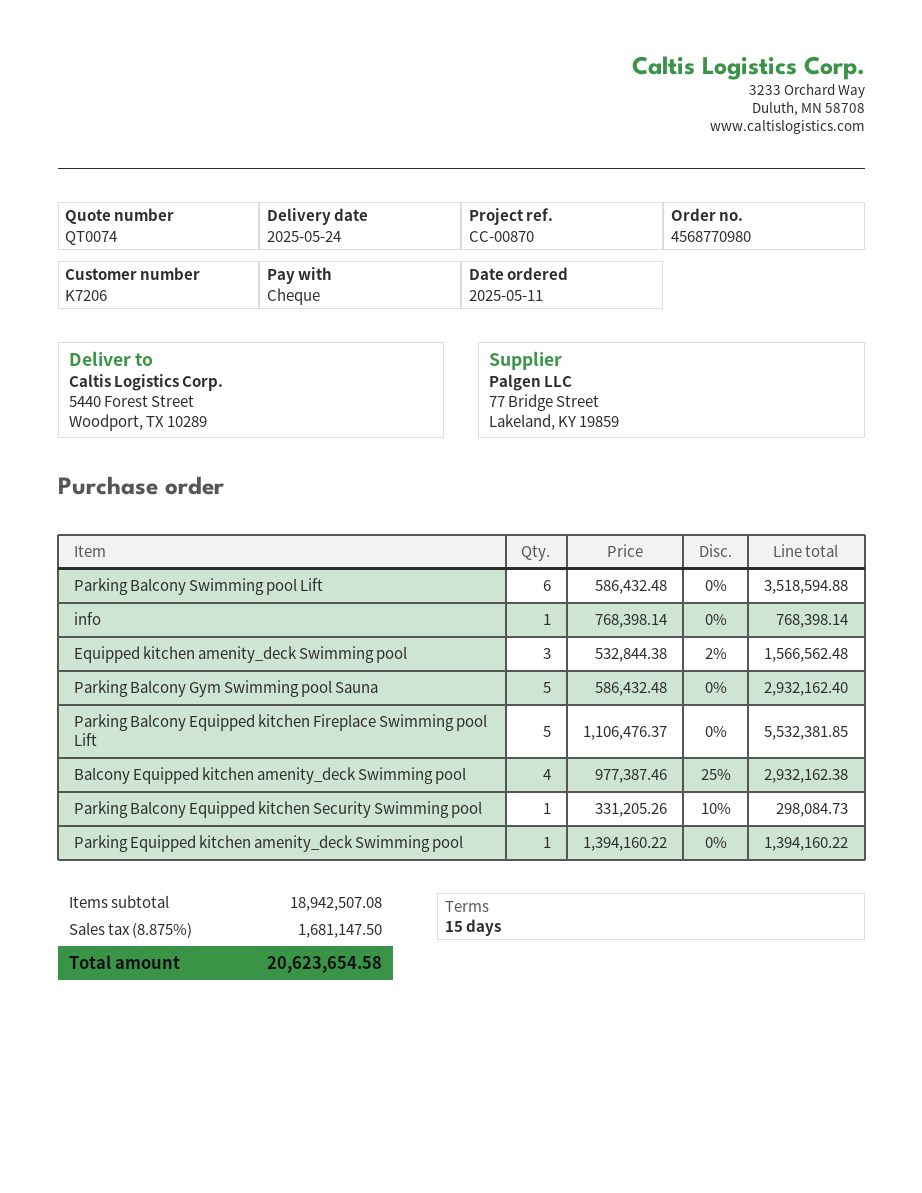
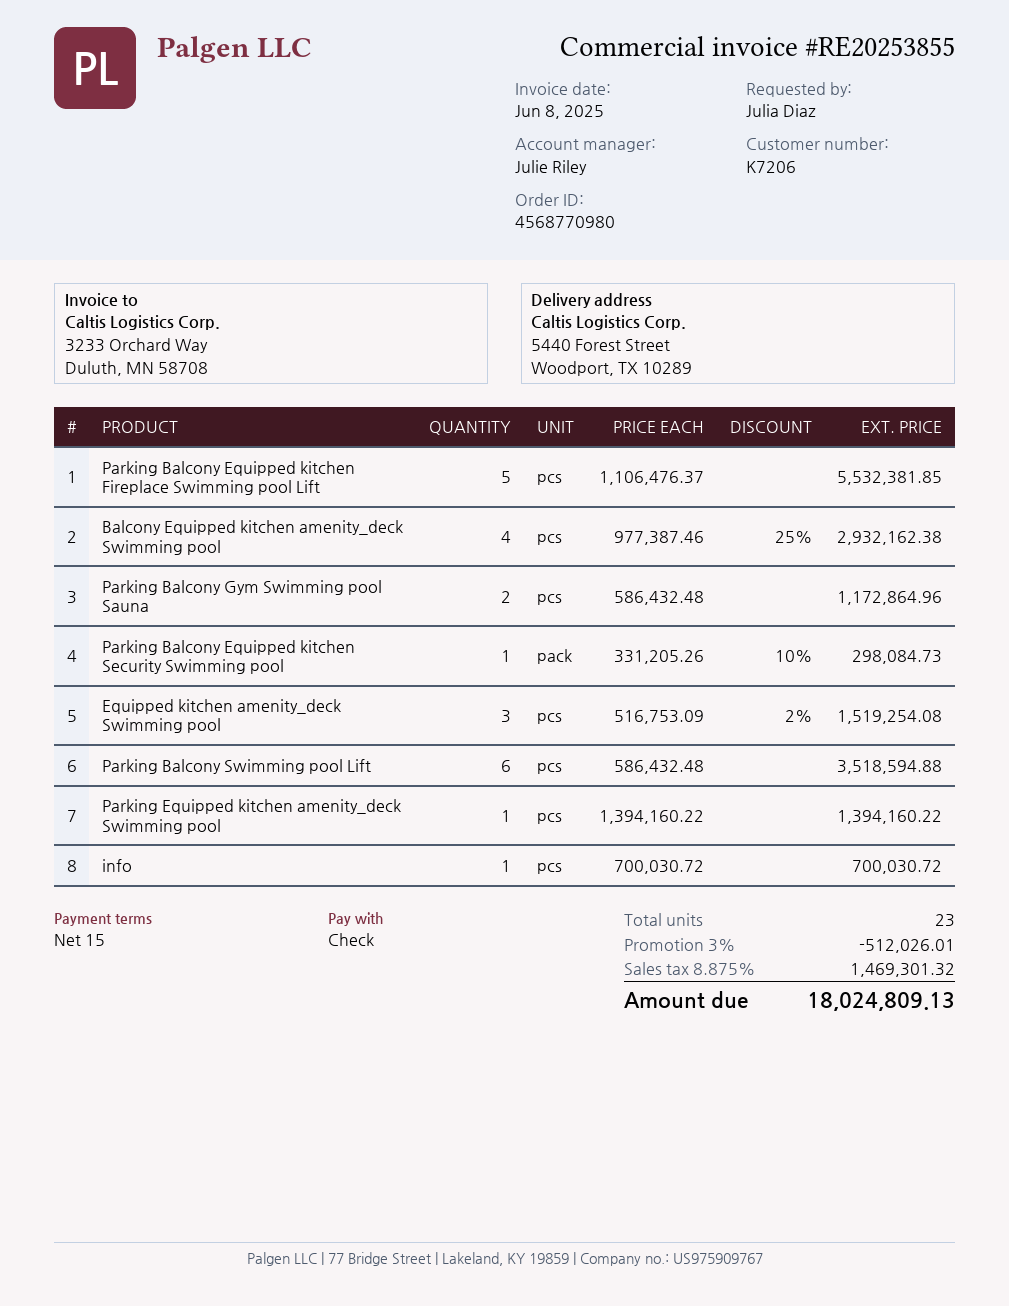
info: 1 x 768398.14 = 768398.14 -> 1 x 700030.72 = 700030.72
Equipped kitchen amenity_deck Swimming pool: 3 x 532844.38 - 2% = 1566562.48 -> 3 x 516753.09 - 2% = 1519254.08
Parking Balcony Gym Swimming pool Sauna: 5 x 586432.48 = 2932162.40 -> 2 x 586432.48 = 1172864.96
discount: none -> 3% = 512026.01
tax: 8.875% = 1681147.50 -> 8.875% = 1469301.32
total: 20623654.58 -> 18024809.13

